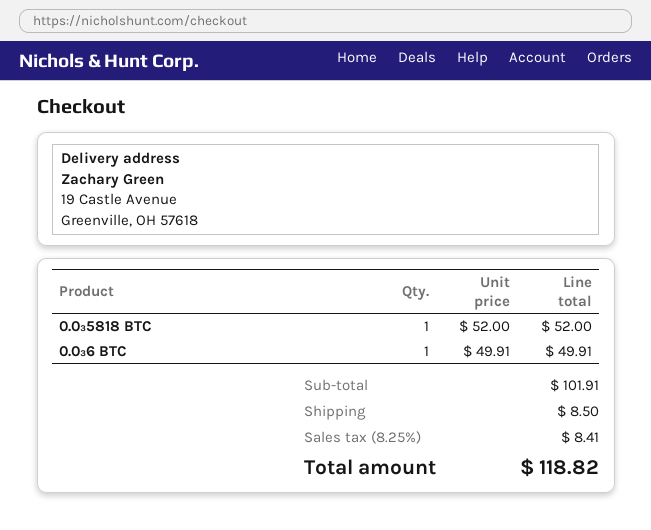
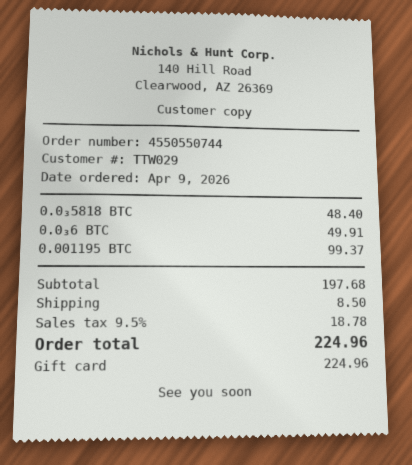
0.0₃5818 BTC: 1 for 52.00 -> 1 for 48.40
0.001195 BTC: none -> 1 for 99.37
subtotal: 101.91 -> 197.68
tax: 8.25% = 8.41 -> 9.5% = 18.78
total: 118.82 -> 224.96

